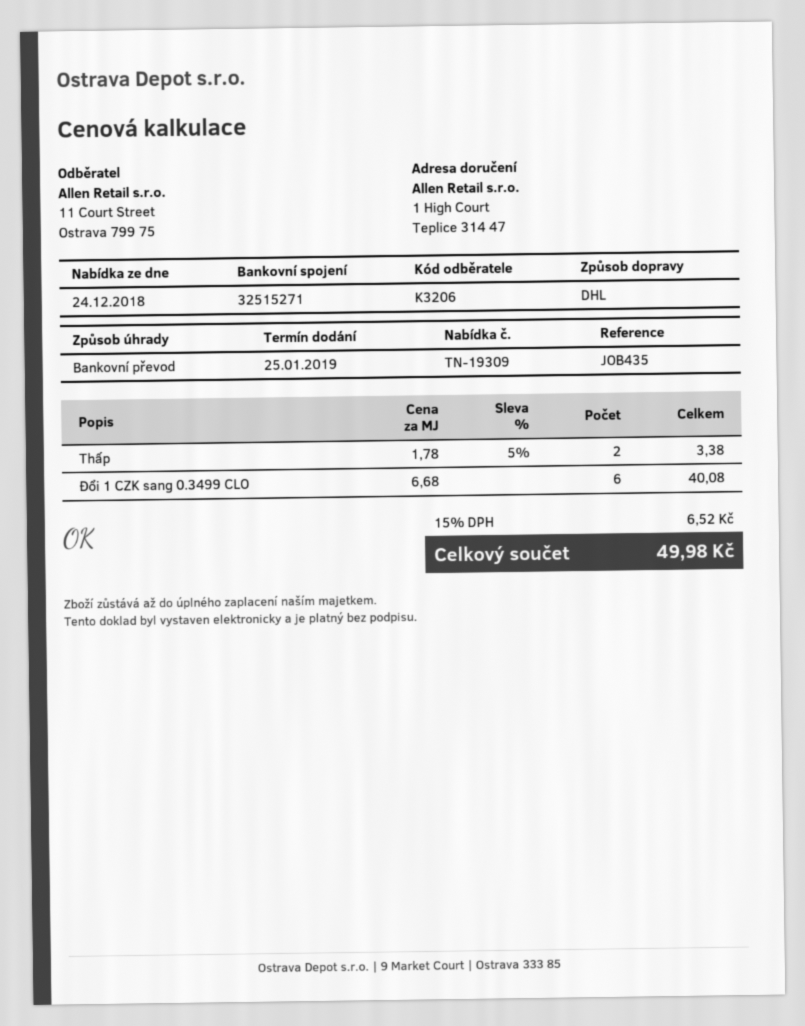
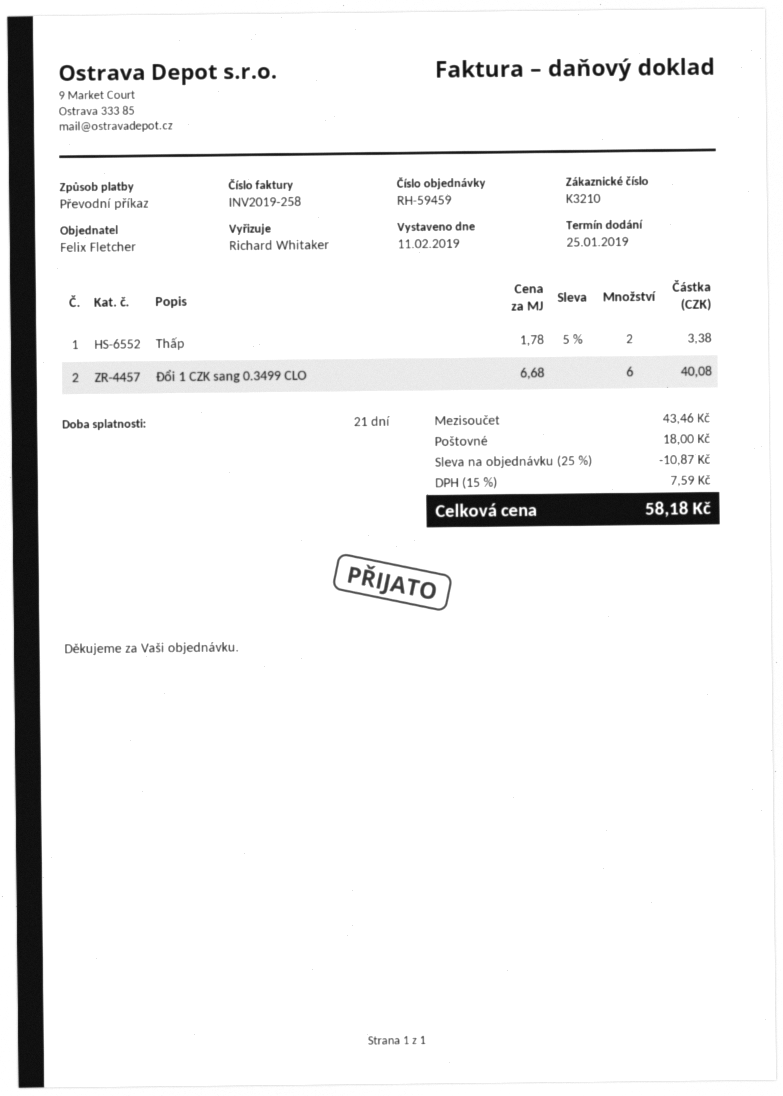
customer number: K3206 -> K3210
discount: none -> 25% = 10.87
shipping: none -> 18.00
tax: 15% = 6.52 -> 15% = 7.59
total: 49.98 -> 58.18

